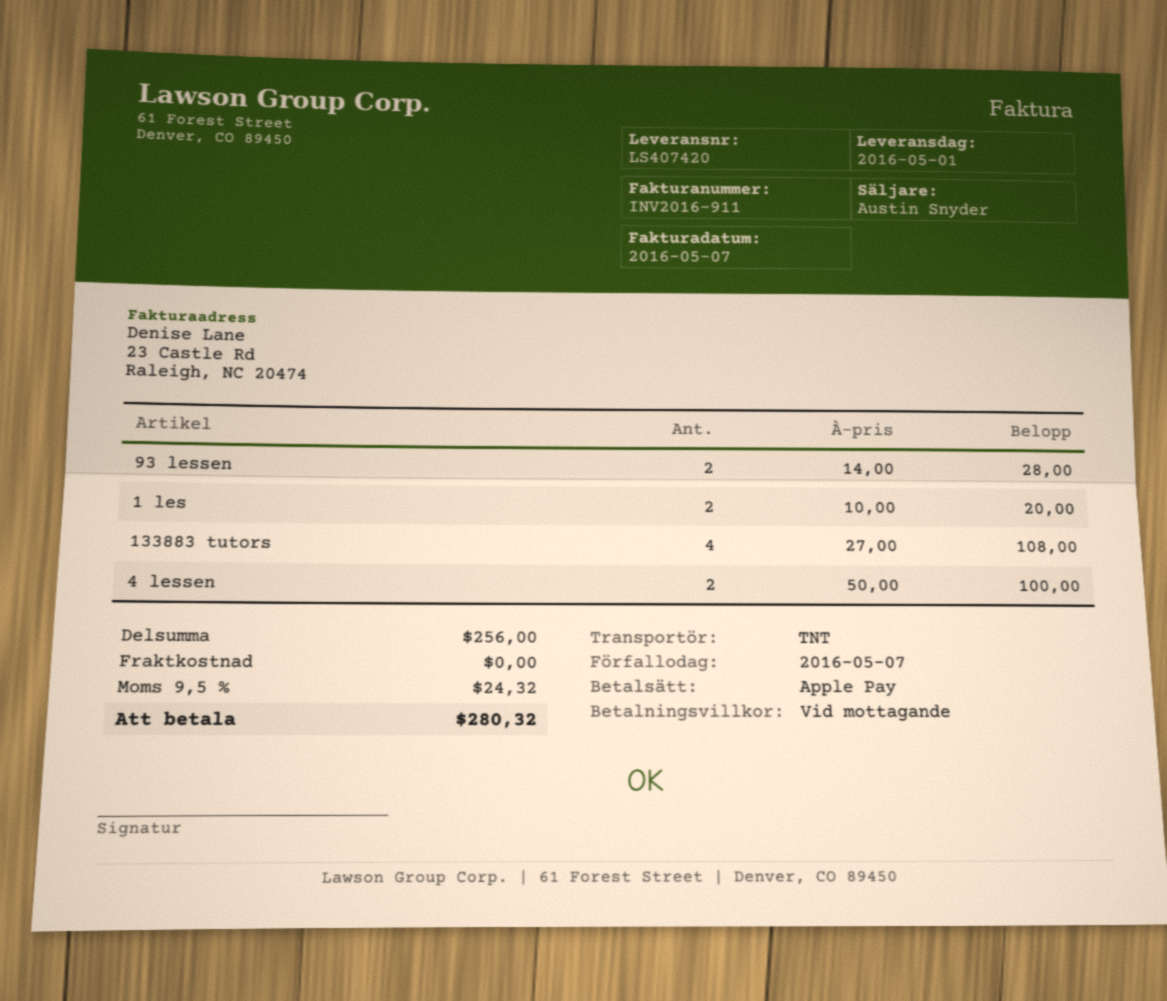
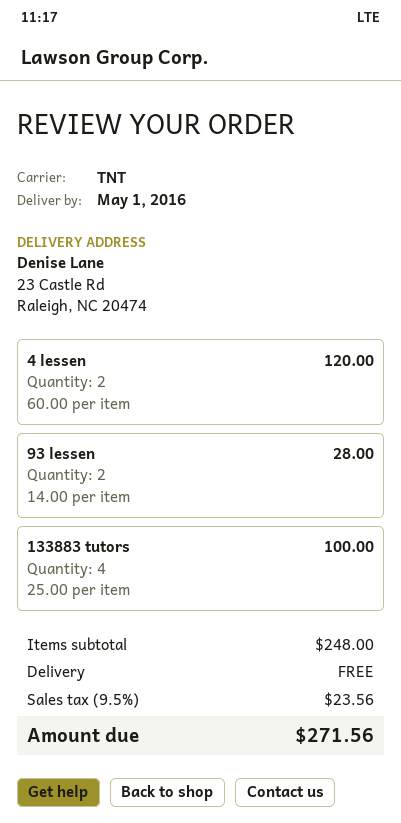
1 les: 2 x 10.00 = 20.00 -> none
133883 tutors: 4 x 27.00 = 108.00 -> 4 x 25.00 = 100.00
4 lessen: 2 x 50.00 = 100.00 -> 2 x 60.00 = 120.00
subtotal: 256.00 -> 248.00
tax: 9.5% = 24.32 -> 9.5% = 23.56
total: 280.32 -> 271.56

